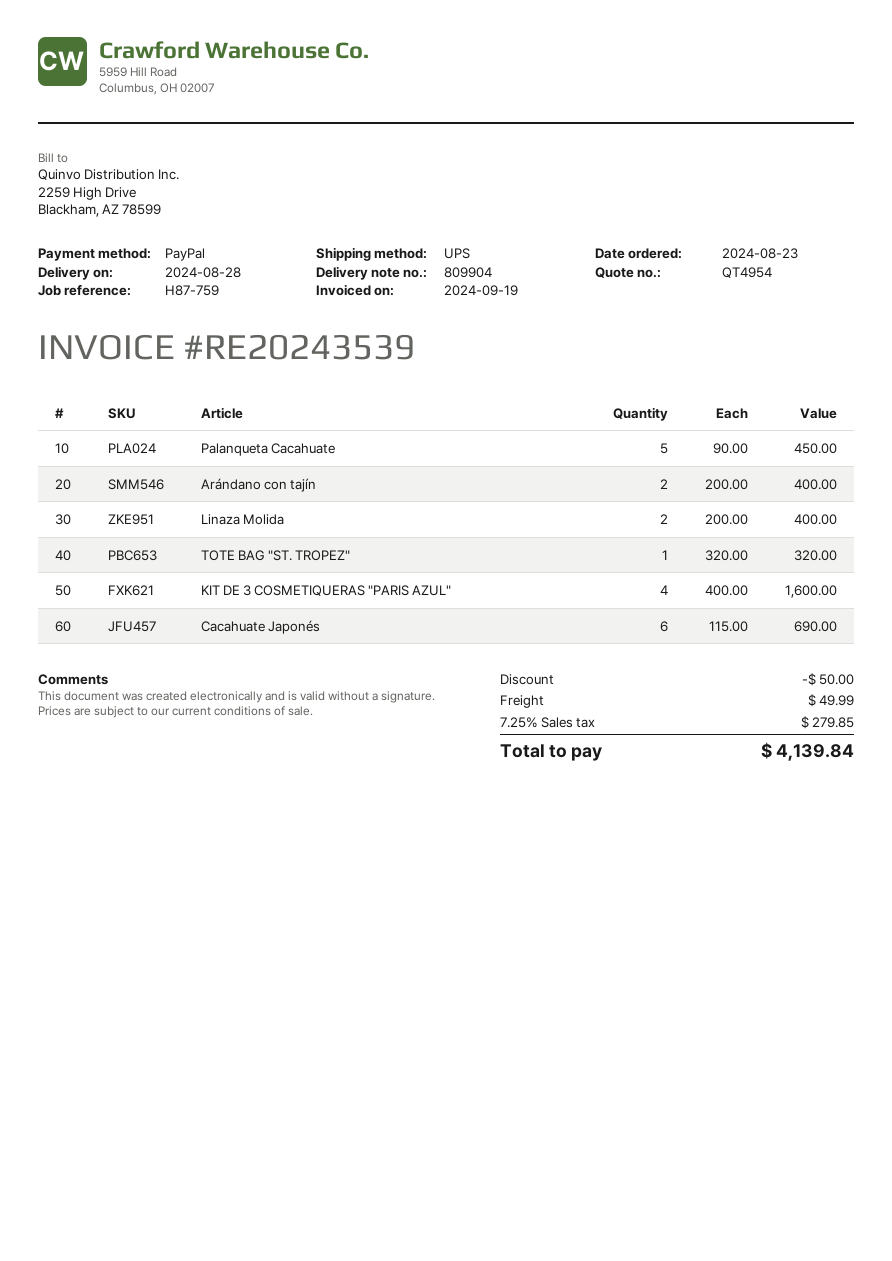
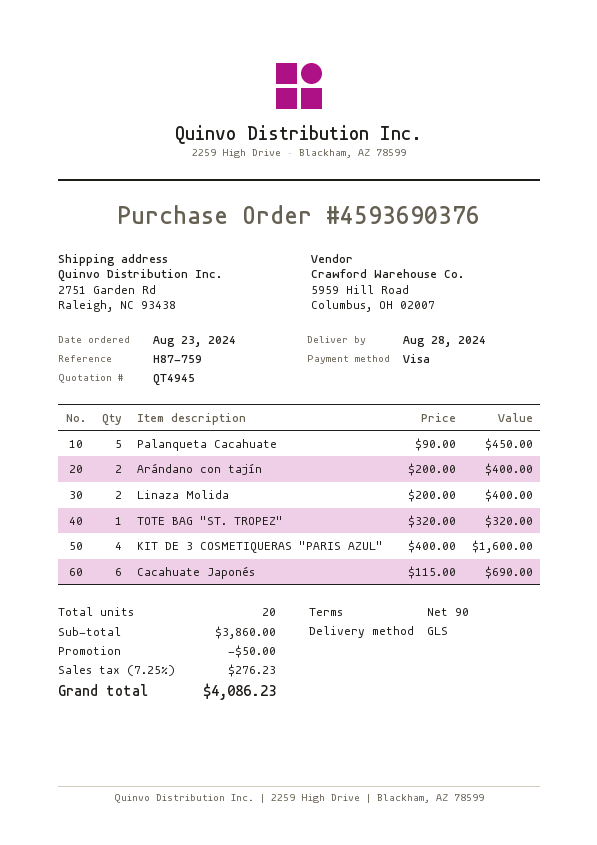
quote number: QT4954 -> QT4945
payment method: PayPal -> Visa
shipping method: UPS -> GLS
shipping: 49.99 -> none
tax: 7.25% = 279.85 -> 7.25% = 276.23
total: 4139.84 -> 4086.23

